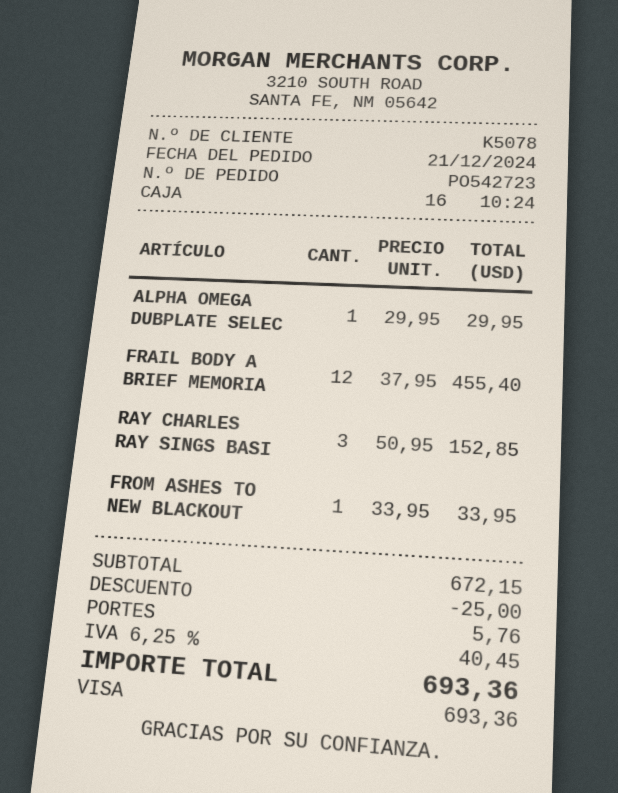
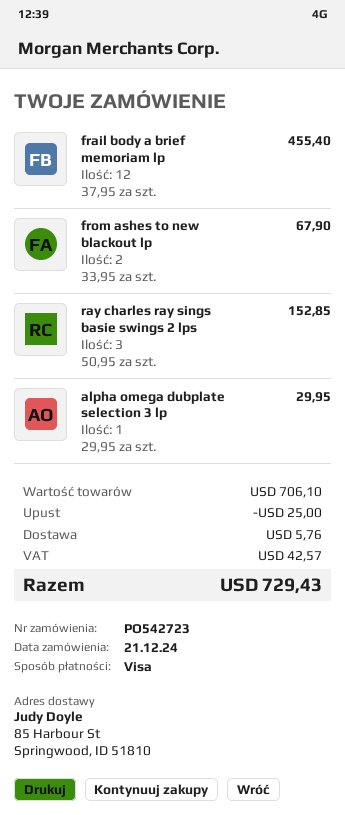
FROM ASHES TO NEW BLACKOUT: 1 x 33.95 = 33.95 -> 2 x 33.95 = 67.90
subtotal: 672.15 -> 706.10
tax: 40.45 -> 42.57
total: 693.36 -> 729.43

